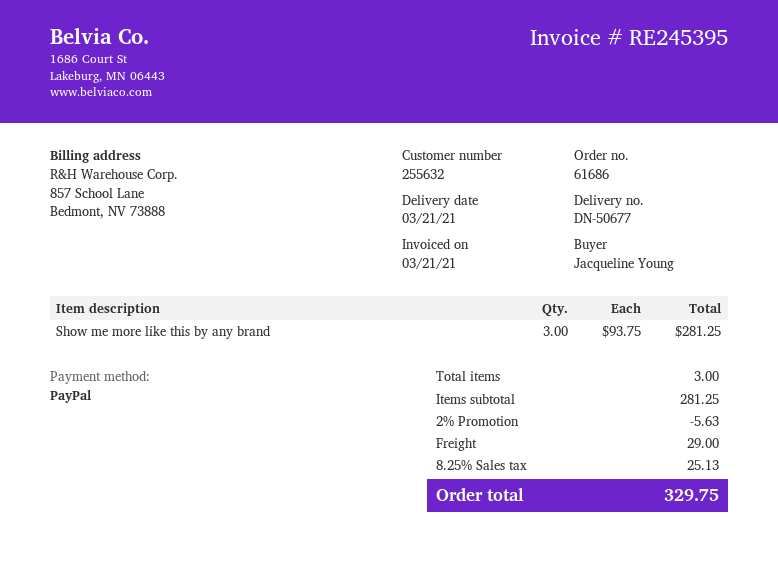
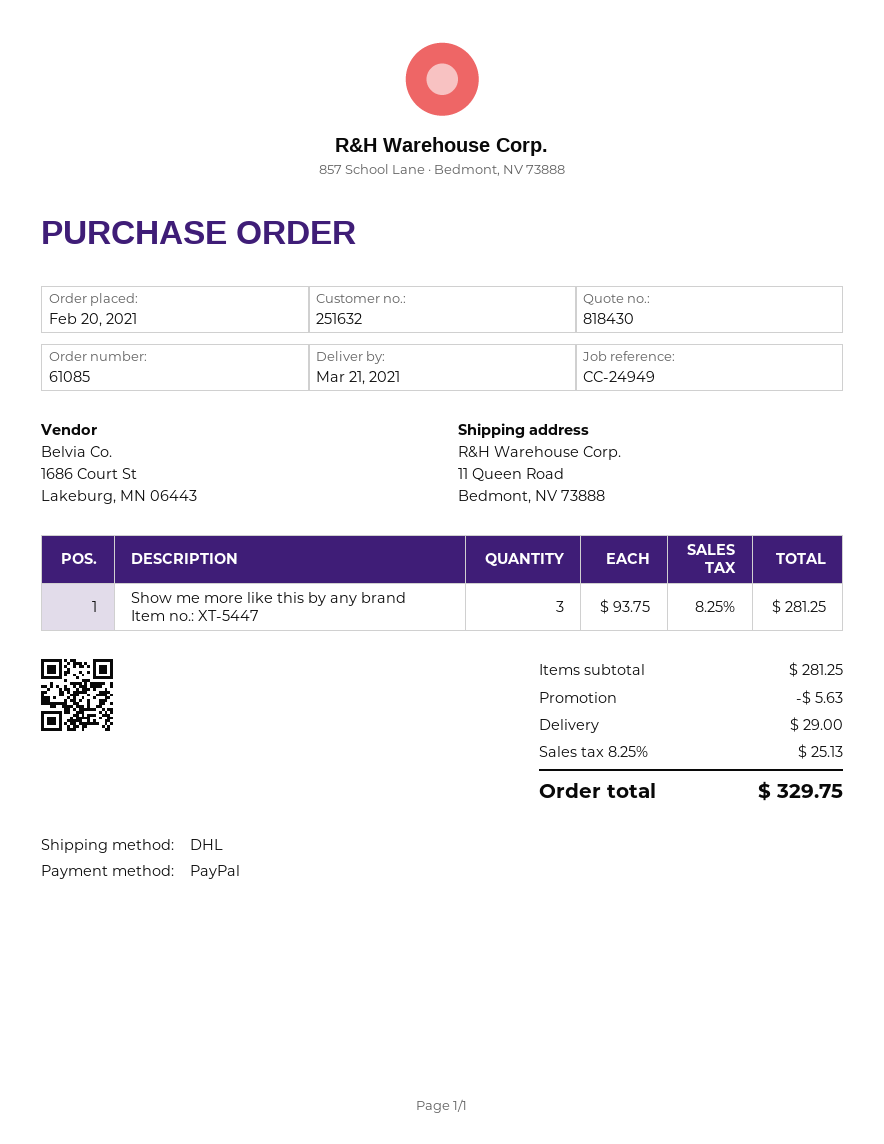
order number: 61686 -> 61085
customer number: 255632 -> 251632

